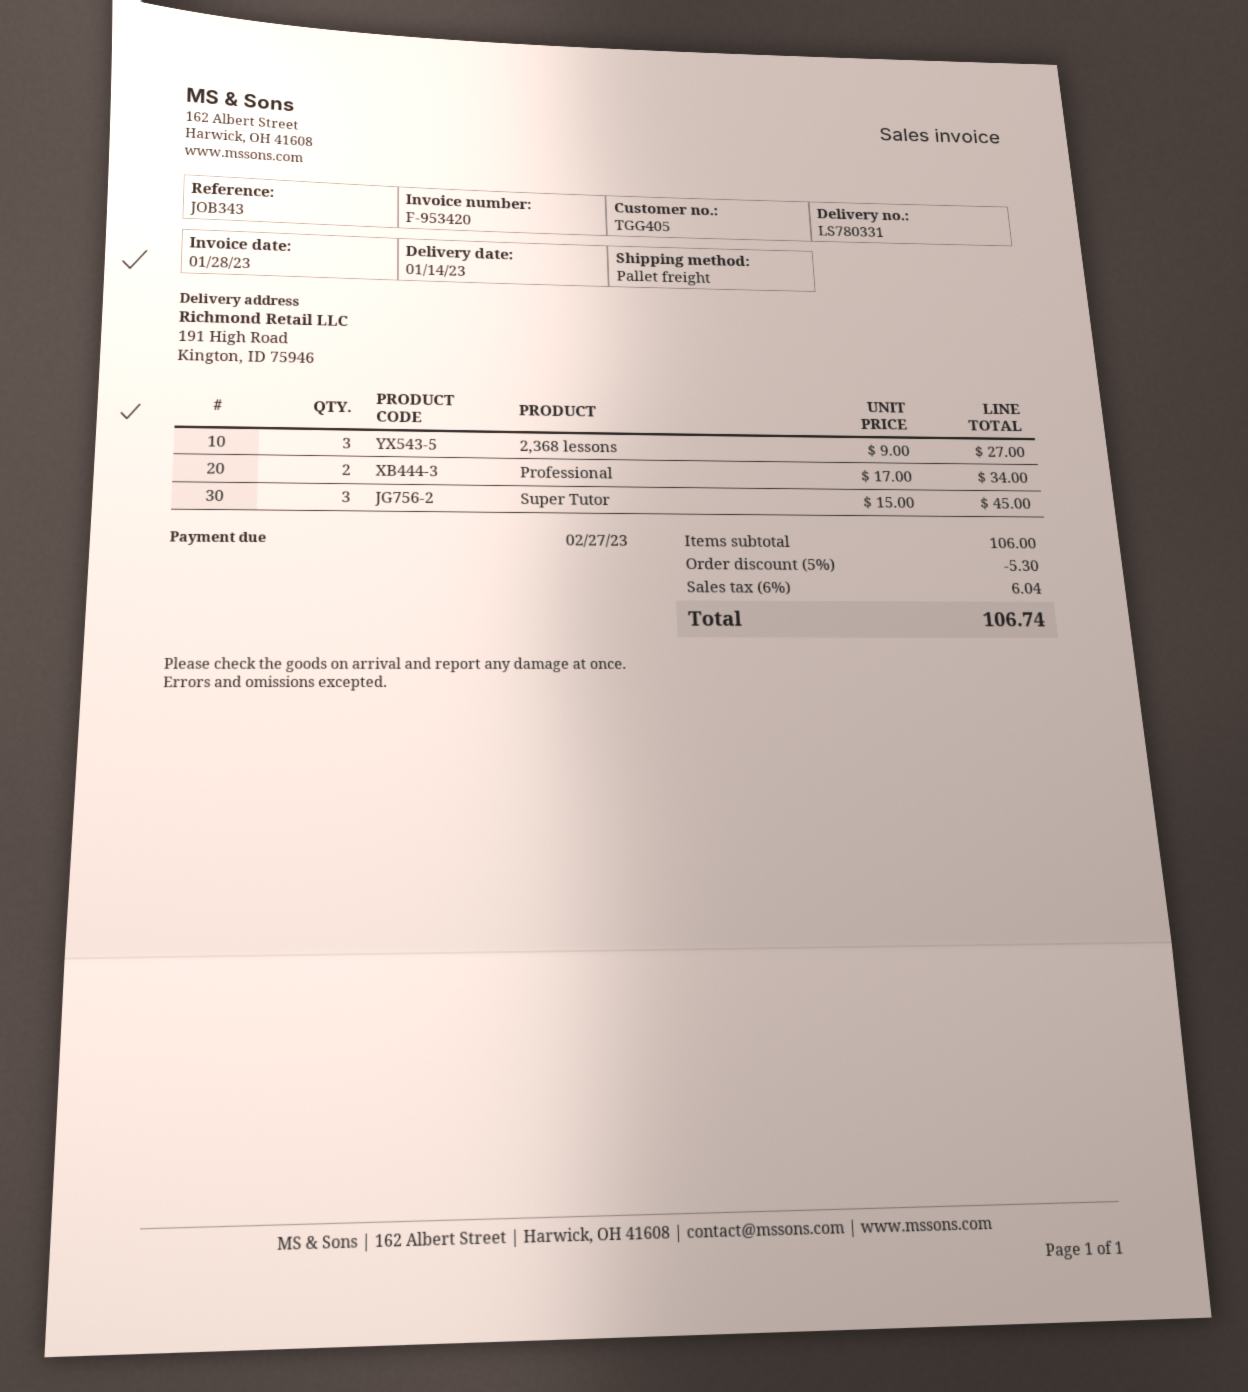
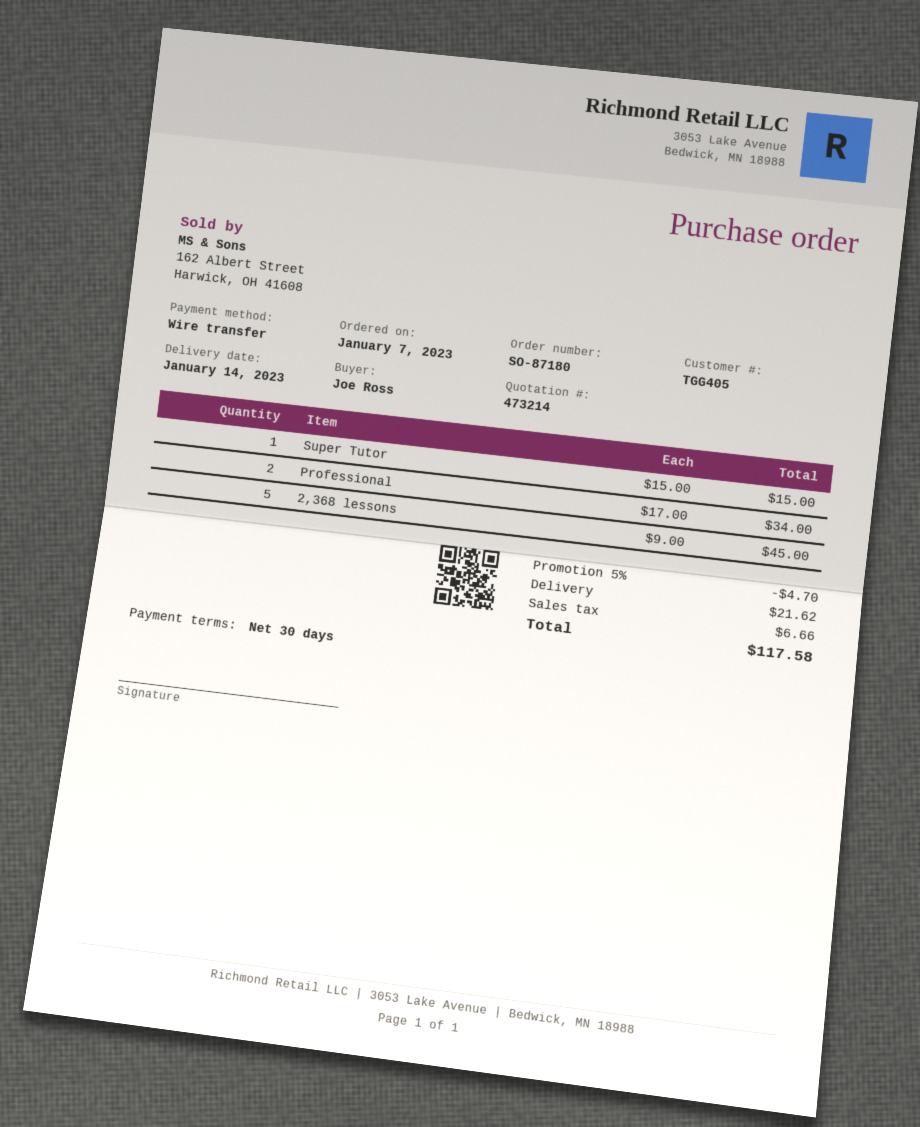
2,368 lessons: 3 x 9.00 = 27.00 -> 5 x 9.00 = 45.00
Super Tutor: 3 x 15.00 = 45.00 -> 1 x 15.00 = 15.00
discount: 5% = 5.30 -> 5% = 4.70
shipping: none -> 21.62
tax: 6.04 -> 6.66
total: 106.74 -> 117.58

